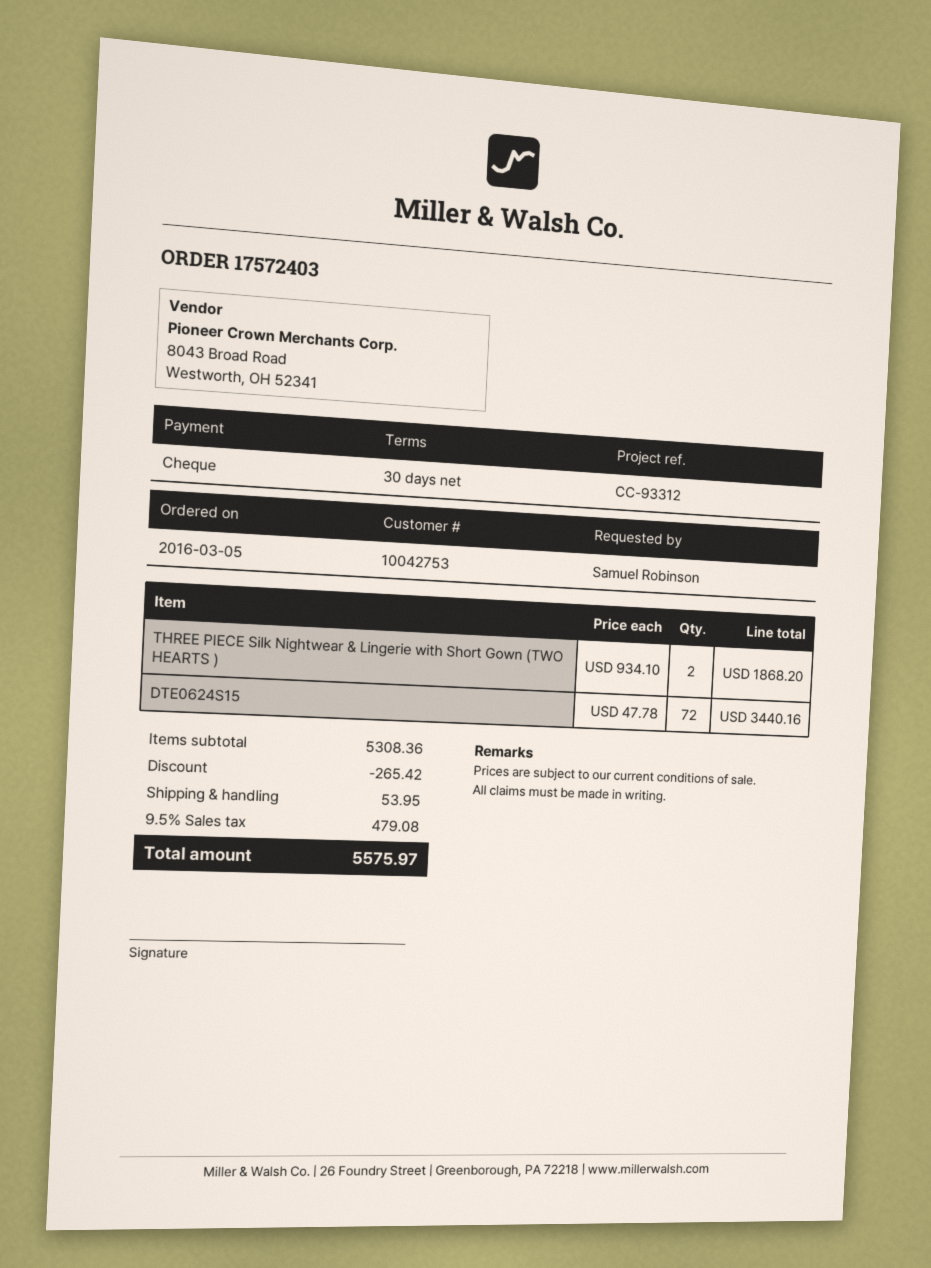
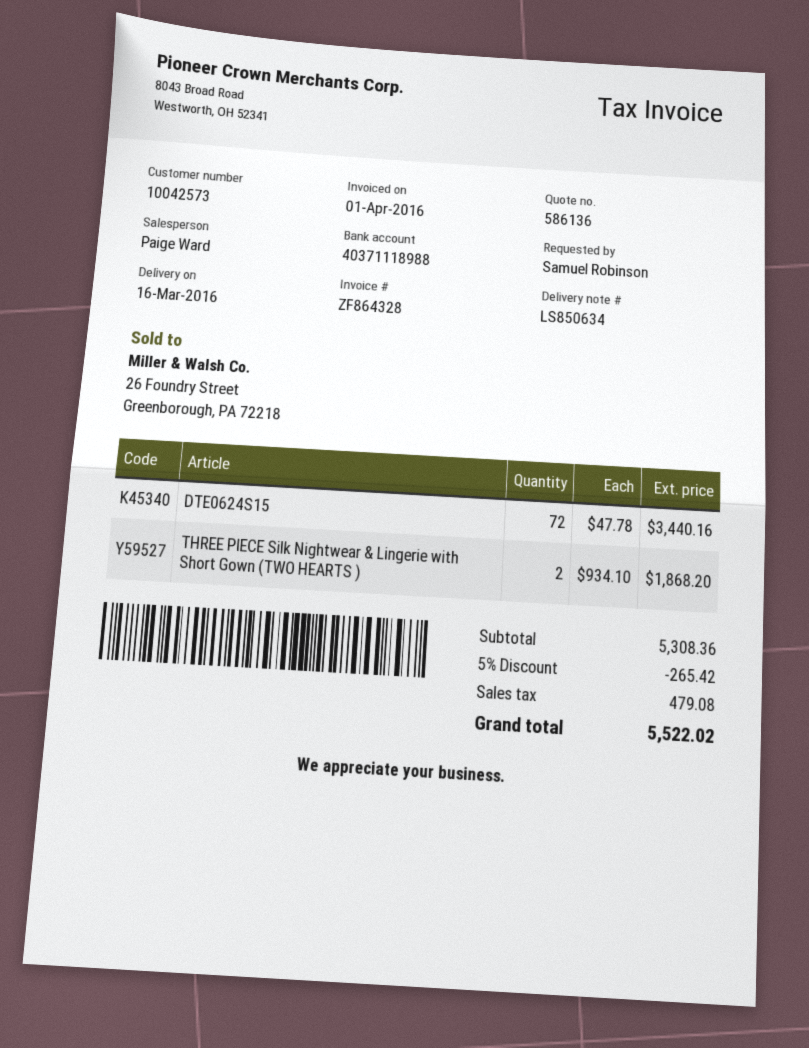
customer number: 10042753 -> 10042573
shipping: 53.95 -> none
total: 5575.97 -> 5522.02

